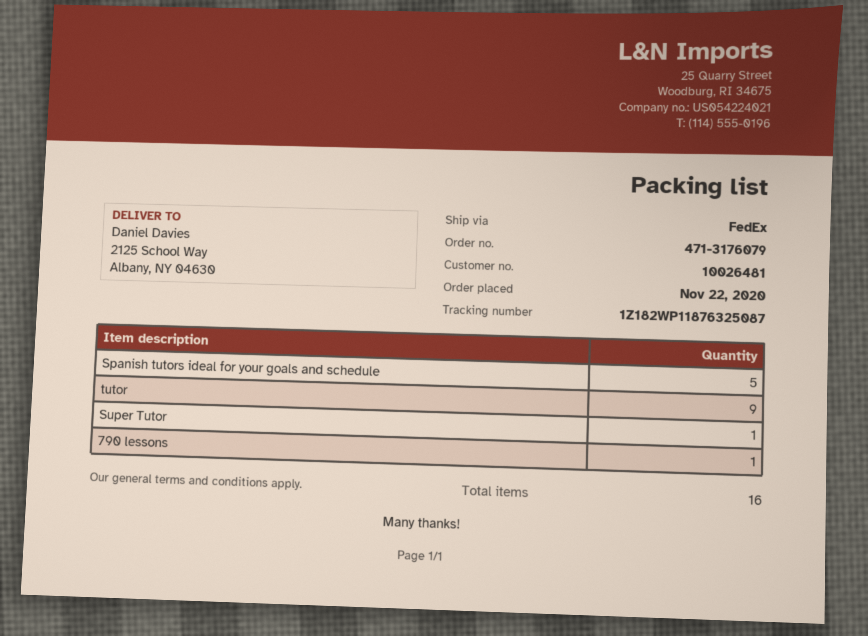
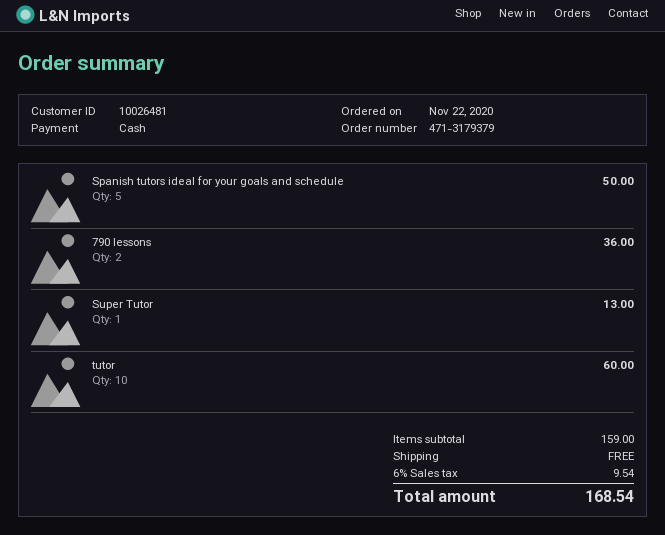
order number: 471-3176079 -> 471-3179379
tutor: 9 -> 10
790 lessons: 1 -> 2

